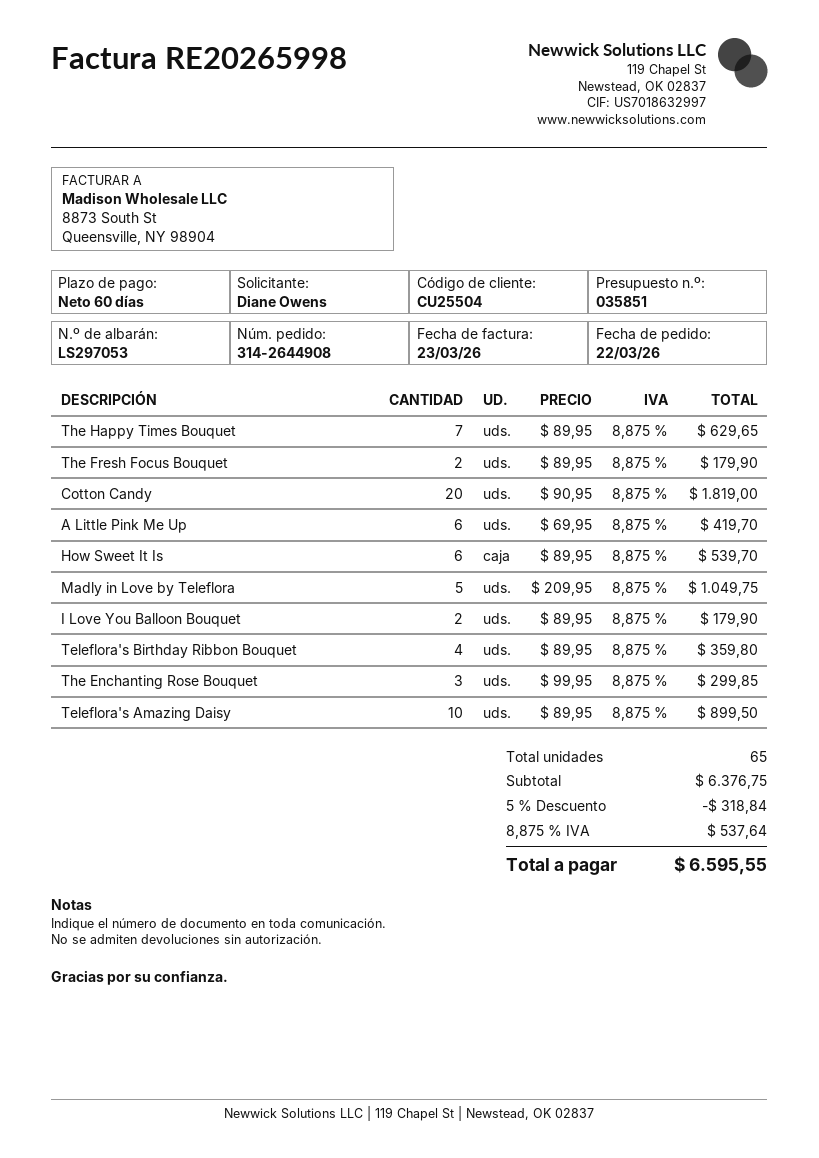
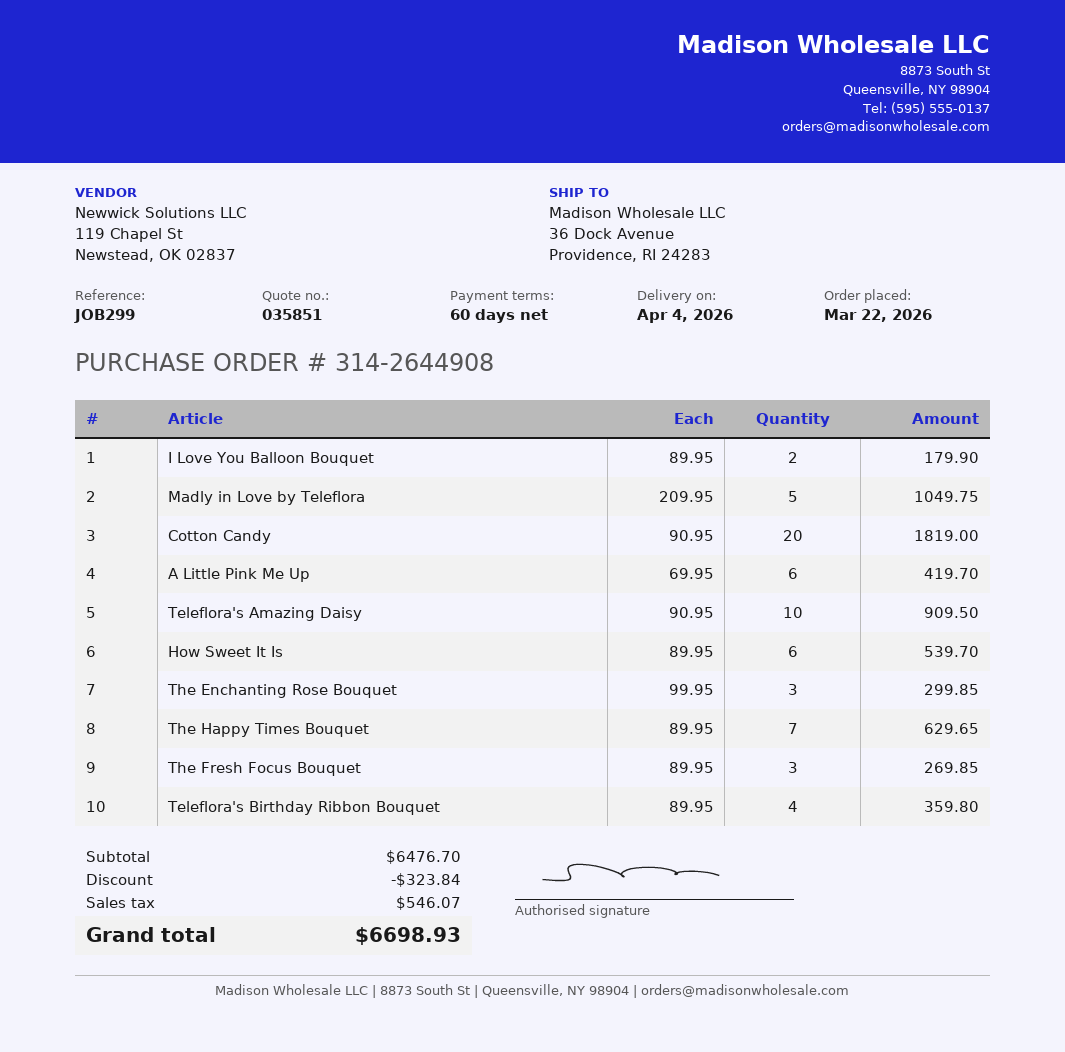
The Fresh Focus Bouquet: 2 x 89.95 = 179.90 -> 3 x 89.95 = 269.85
Teleflora's Amazing Daisy: 10 x 89.95 = 899.50 -> 10 x 90.95 = 909.50
subtotal: 6376.75 -> 6476.70
discount: 318.84 -> 323.84
tax: 537.64 -> 546.07
total: 6595.55 -> 6698.93

